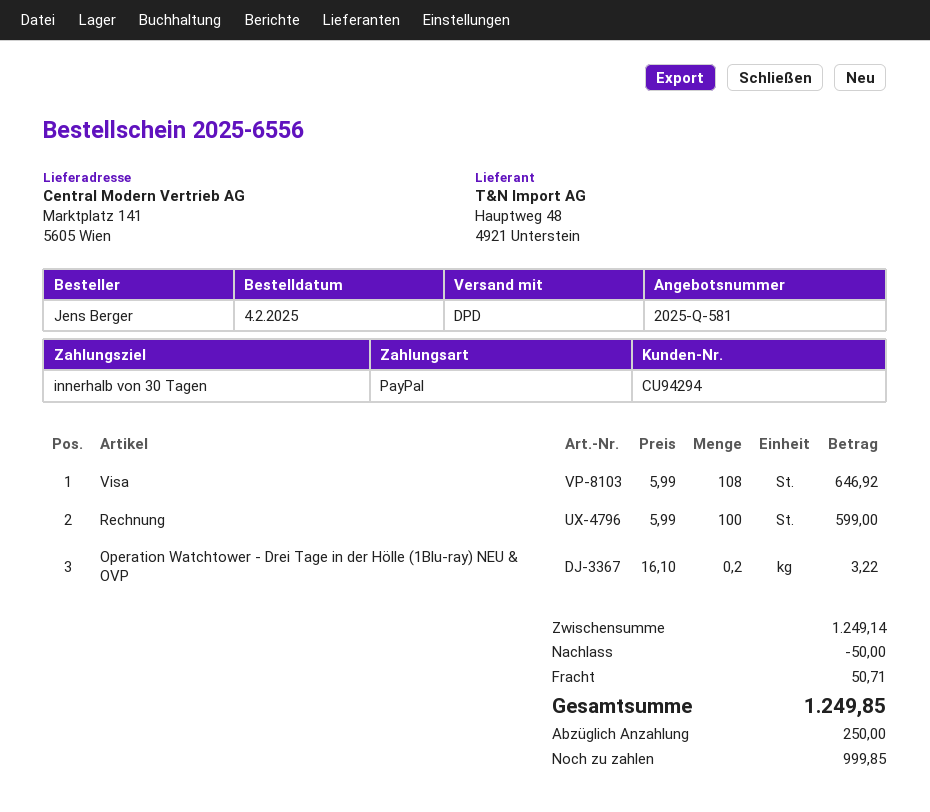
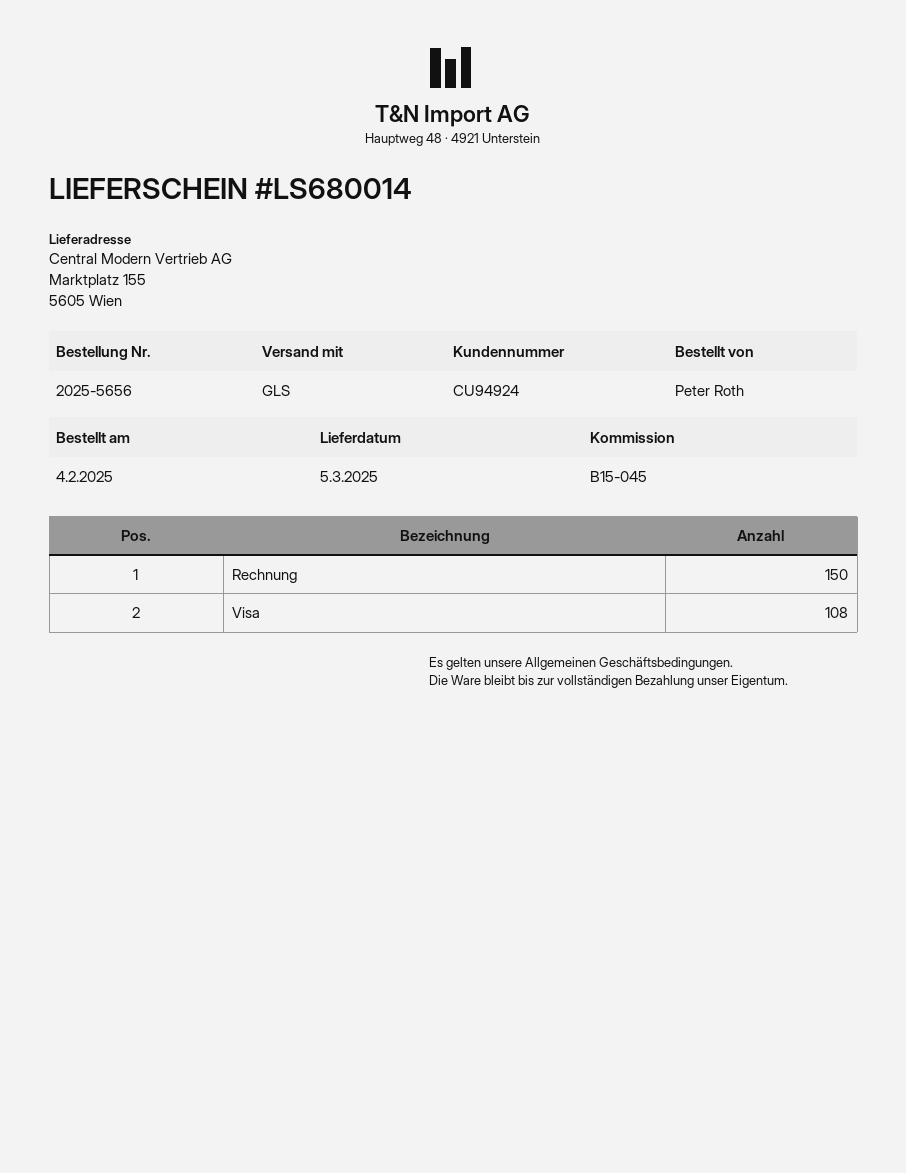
order number: 2025-6556 -> 2025-5656
customer number: CU94294 -> CU94924
ordered by: Jens Berger -> Peter Roth
shipping method: DPD -> GLS
ship to: Marktplatz 141, 5605 Wien -> Marktplatz 155, 5605 Wien
Rechnung: 100 -> 150
Operation Watchtower - Drei Tage in der Hölle (1Blu-ray) NEU & OVP: 0.2 -> none

